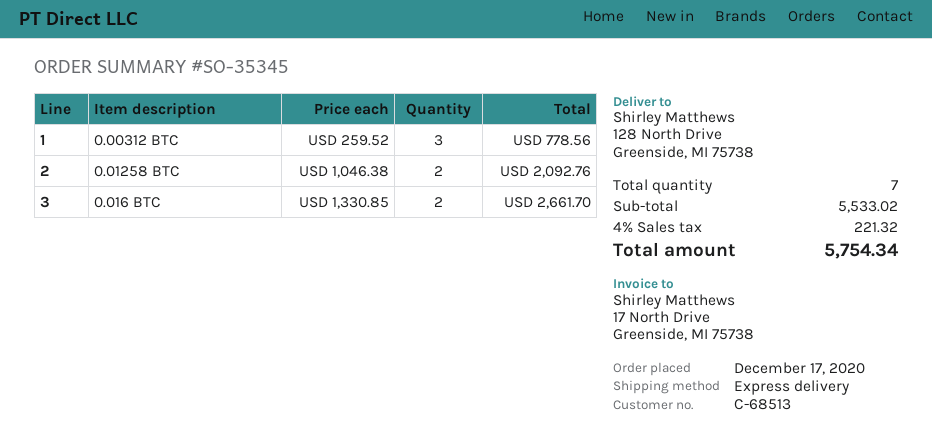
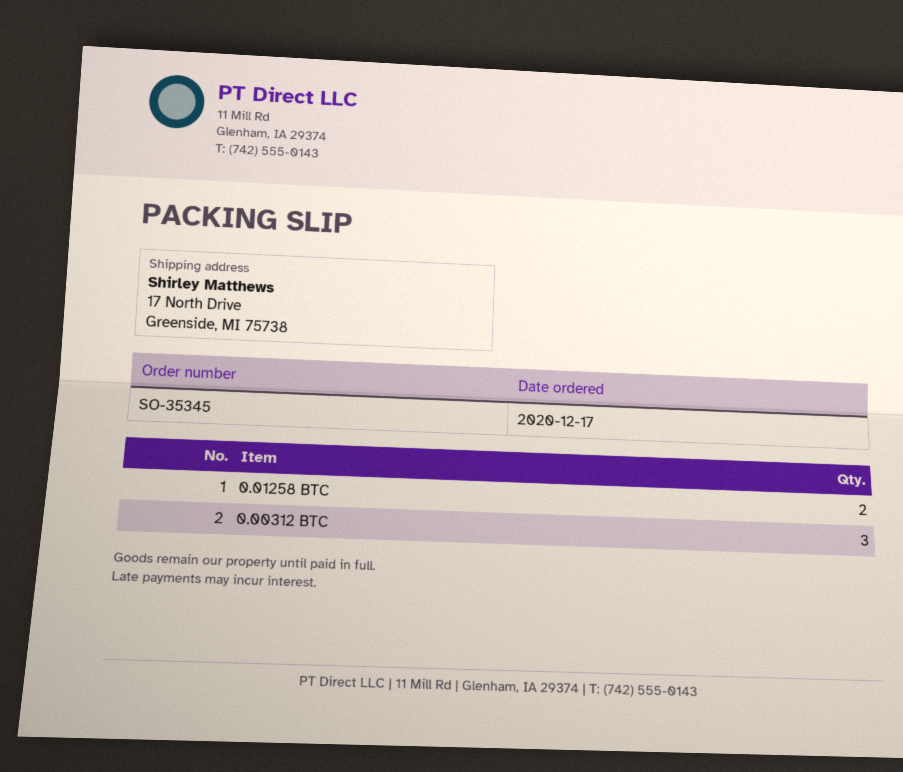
ship to: 128 North Drive, Greenside, MI 75738 -> 17 North Drive, Greenside, MI 75738
0.016 BTC: 2 -> none

